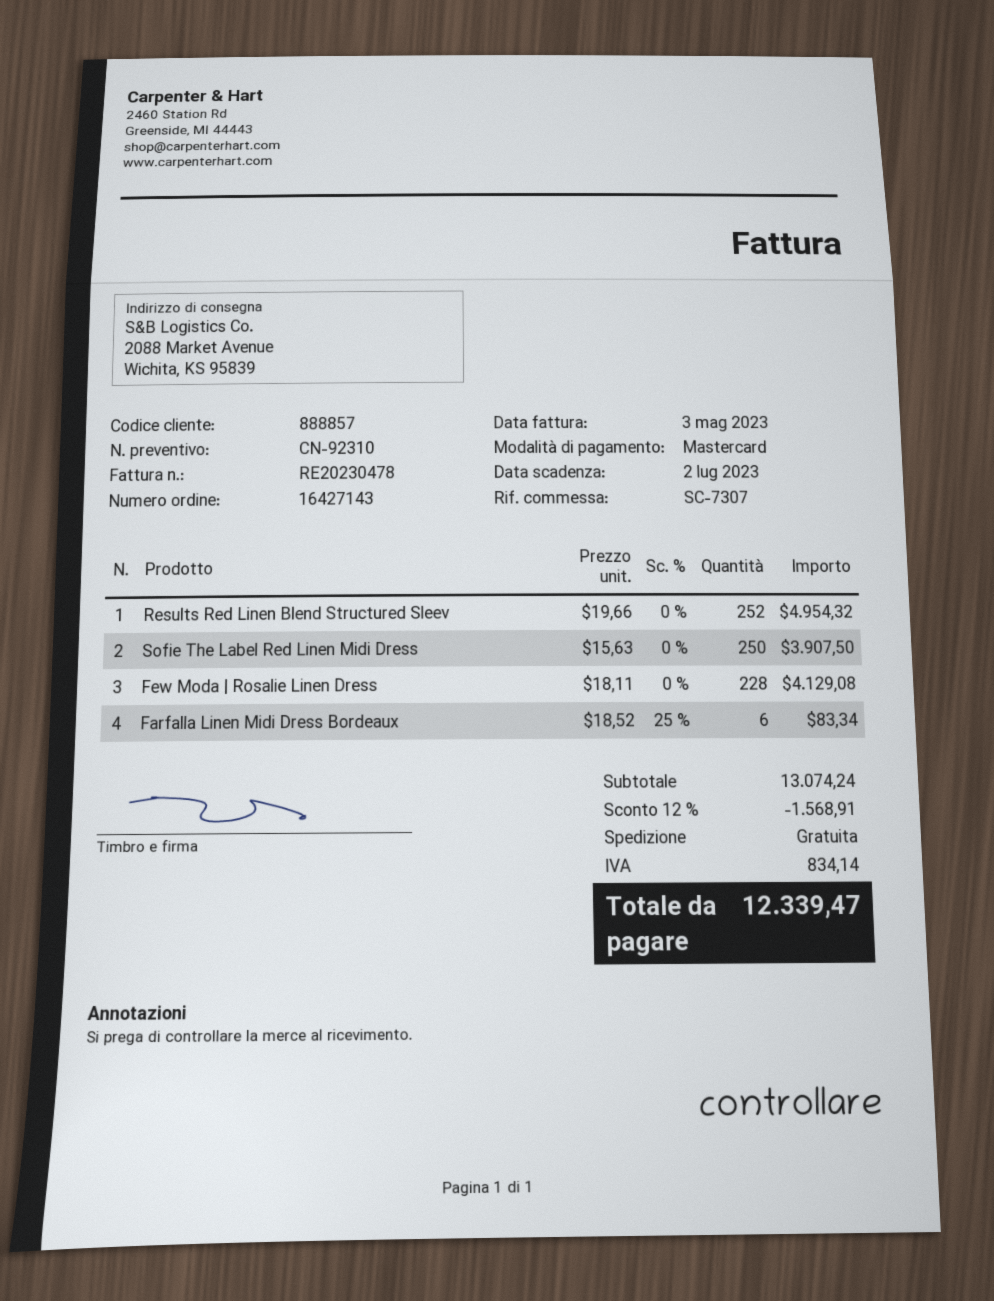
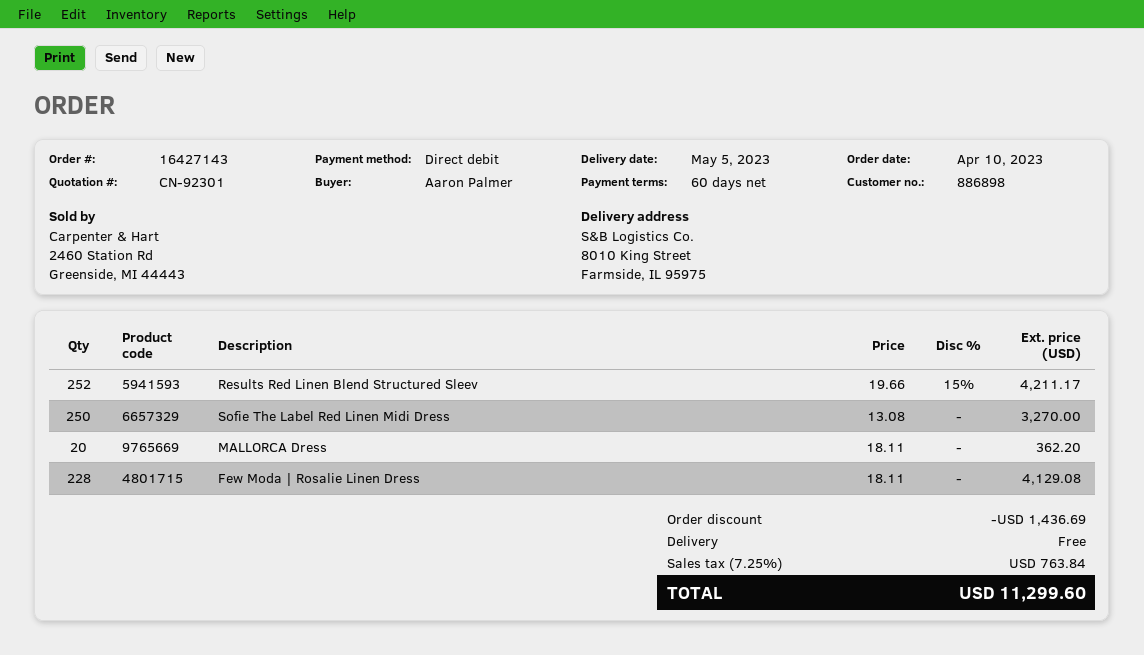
quote number: CN-92310 -> CN-92301
customer number: 888857 -> 886898
payment method: Mastercard -> direct debit
ship to: 2088 Market Avenue, Wichita, KS 95839 -> 8010 King Street, Farmside, IL 95975
Results Red Linen Blend Structured Sleev: 252 x 19.66 = 4954.32 -> 252 x 19.66 - 15% = 4211.17
Sofie The Label Red Linen Midi Dress: 250 x 15.63 = 3907.50 -> 250 x 13.08 = 3270.00
Farfalla Linen Midi Dress Bordeaux: 6 x 18.52 - 25% = 83.34 -> none
MALLORCA Dress: none -> 20 x 18.11 = 362.20
discount: 1568.91 -> 1436.69
tax: 834.14 -> 763.84
total: 12339.47 -> 11299.60

